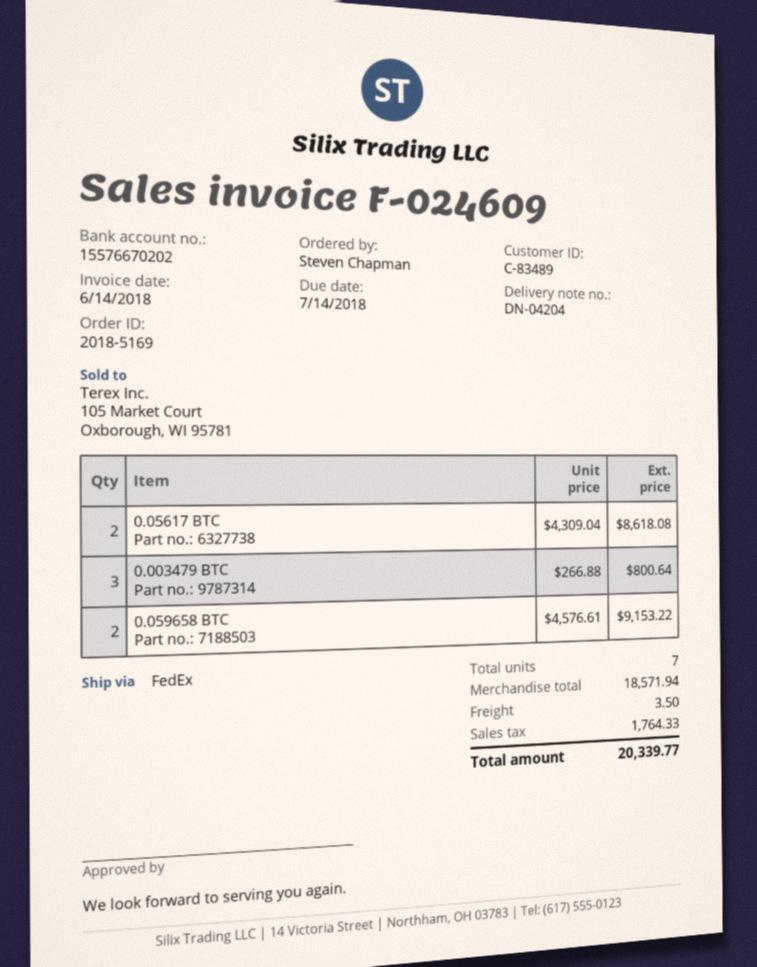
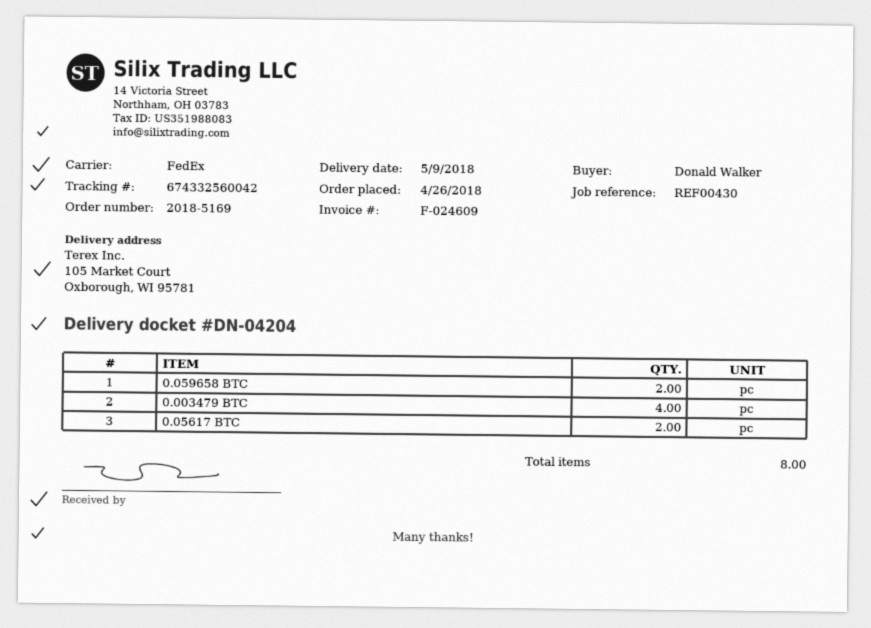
ordered by: Steven Chapman -> Donald Walker
0.003479 BTC: 3 -> 4
total quantity: 7 -> 8

